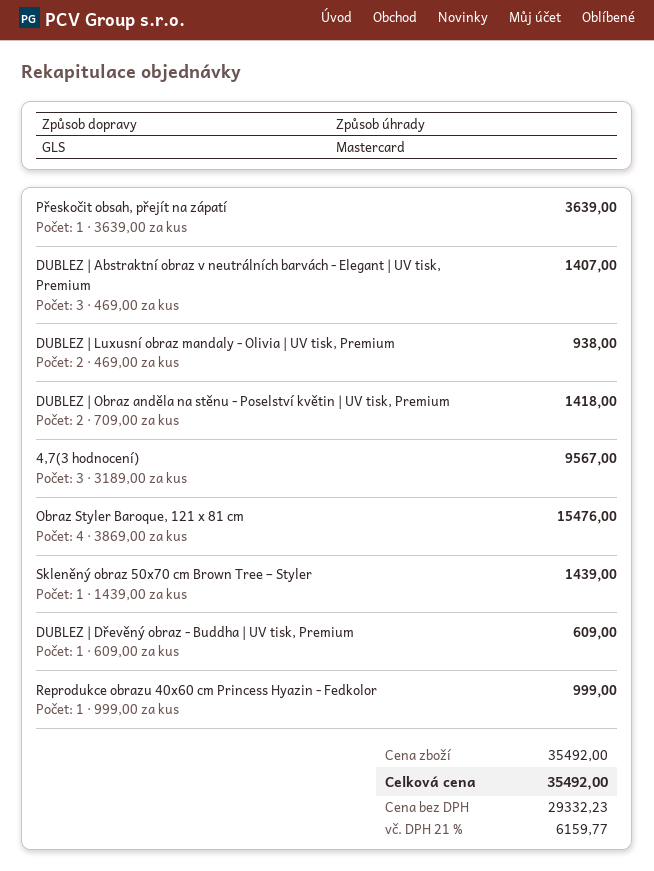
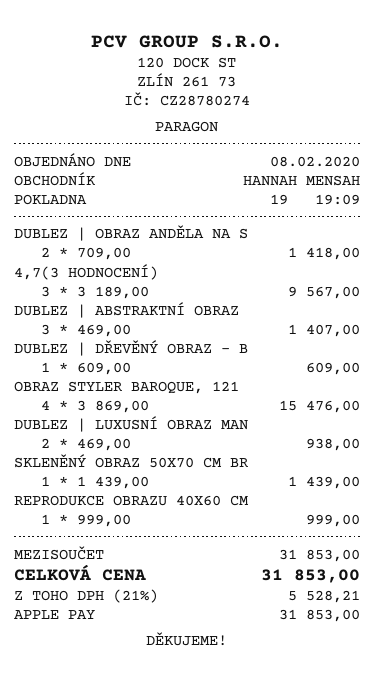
payment method: Mastercard -> Apple Pay
Přeskočit obsah, přejít na zápatí: 1 x 3639.00 = 3639.00 -> none
subtotal: 35492.00 -> 31853.00
tax: 21% = 6159.77 -> 21% = 5528.21
total: 35492.00 -> 31853.00

